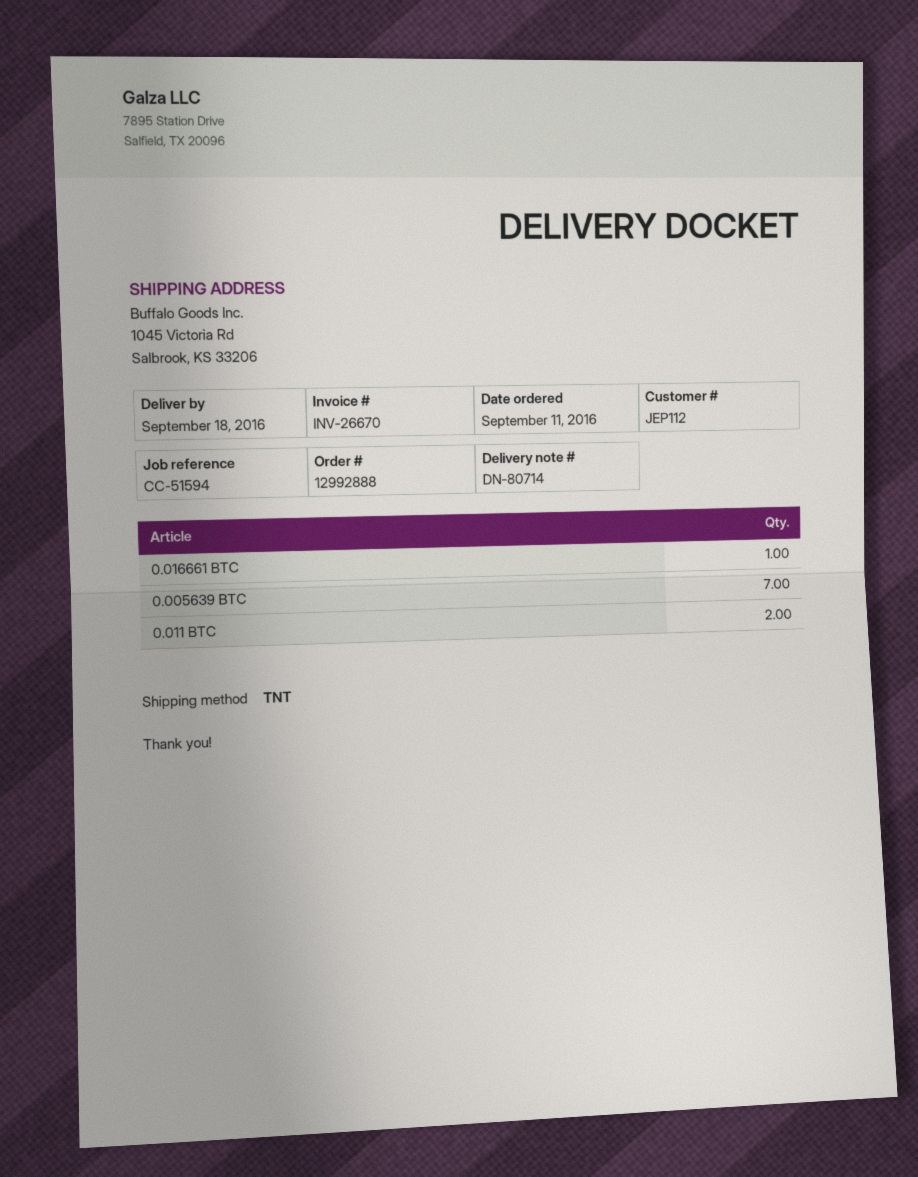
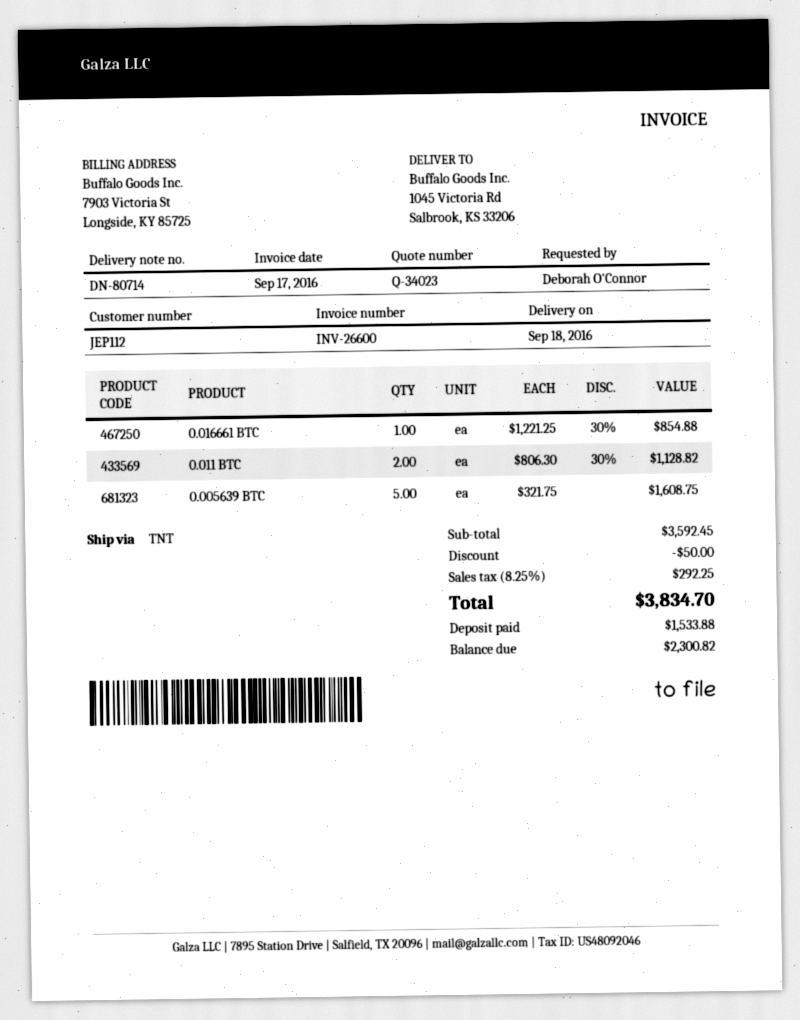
invoice number: INV-26670 -> INV-26600
0.005639 BTC: 7 -> 5

